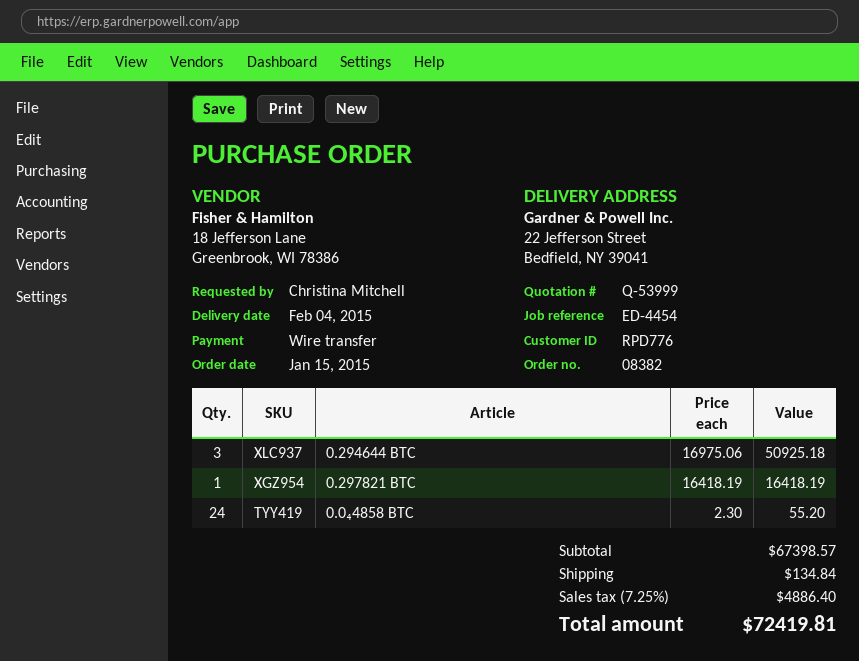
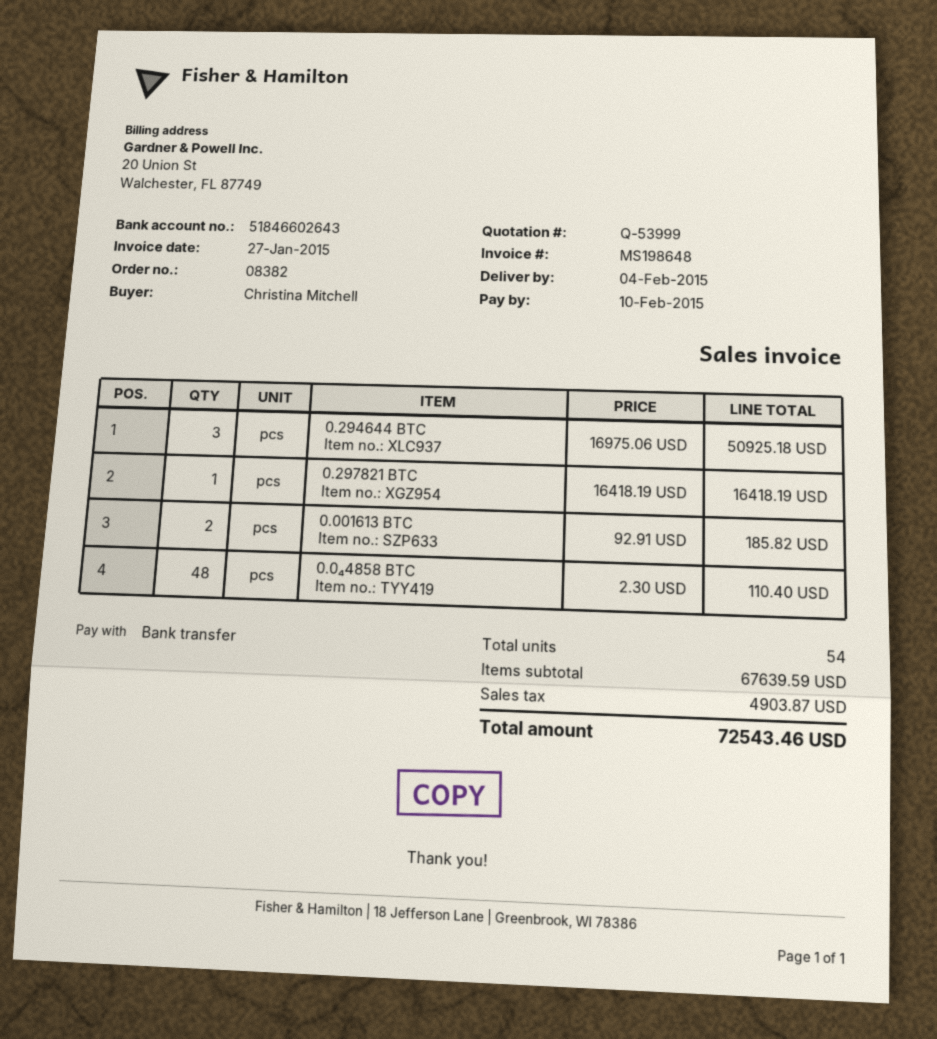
0.0₄4858 BTC: 24 x 2.30 = 55.20 -> 48 x 2.30 = 110.40
0.001613 BTC: none -> 2 x 92.91 = 185.82
subtotal: 67398.57 -> 67639.59
shipping: 134.84 -> none
tax: 4886.40 -> 4903.87
total: 72419.81 -> 72543.46

